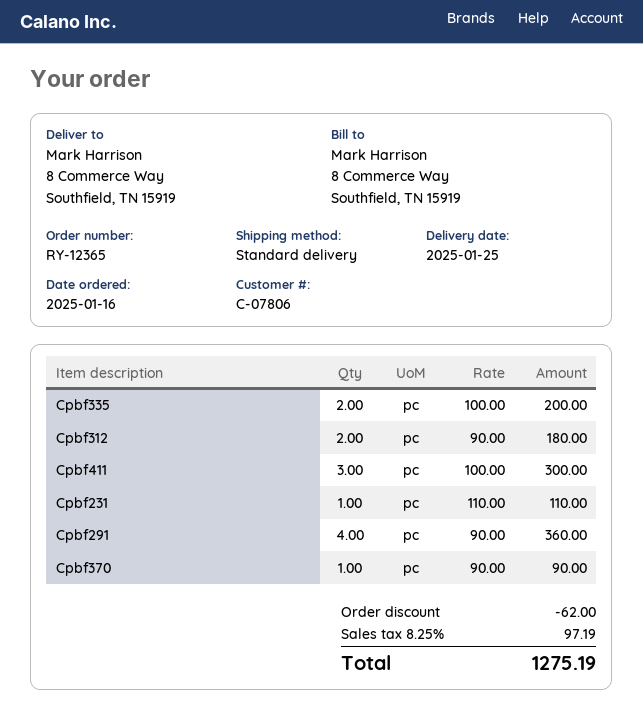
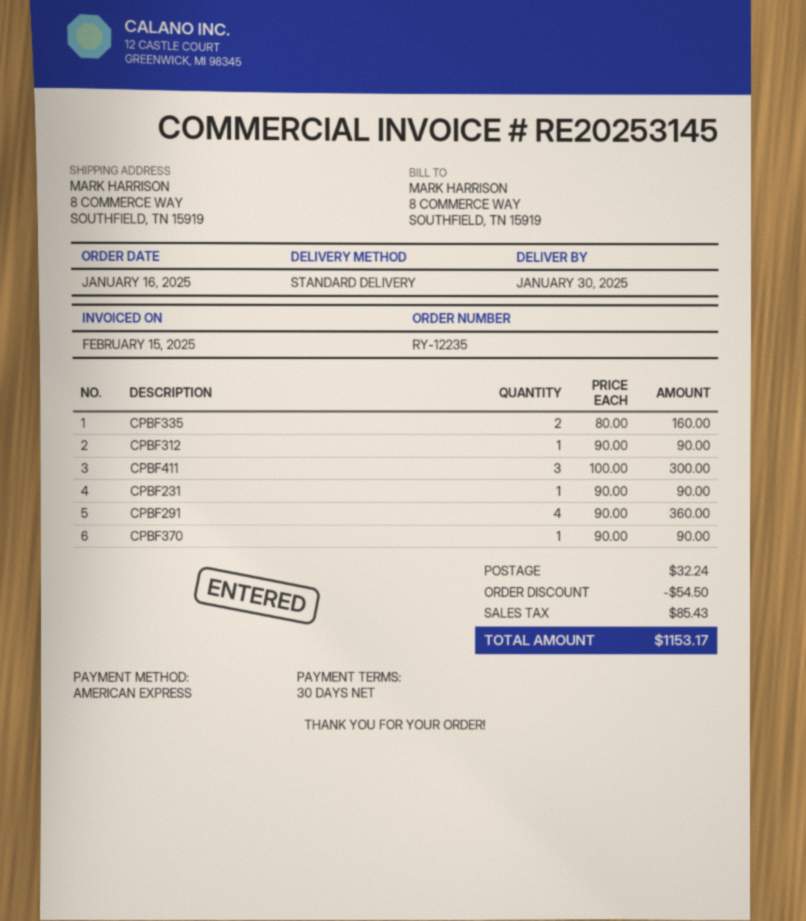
order number: RY-12365 -> RY-12235
delivery date: 2025-01-25 -> 2025-01-30
Cpbf335: 2 x 100.00 = 200.00 -> 2 x 80.00 = 160.00
Cpbf312: 2 x 90.00 = 180.00 -> 1 x 90.00 = 90.00
Cpbf231: 1 x 110.00 = 110.00 -> 1 x 90.00 = 90.00
discount: 62.00 -> 54.50
shipping: none -> 32.24
tax: 97.19 -> 85.43
total: 1275.19 -> 1153.17

